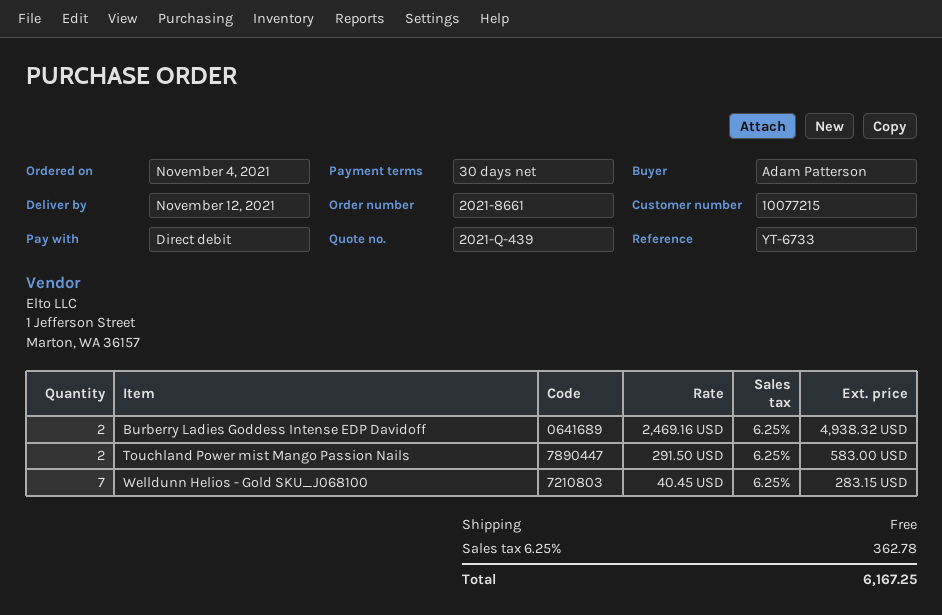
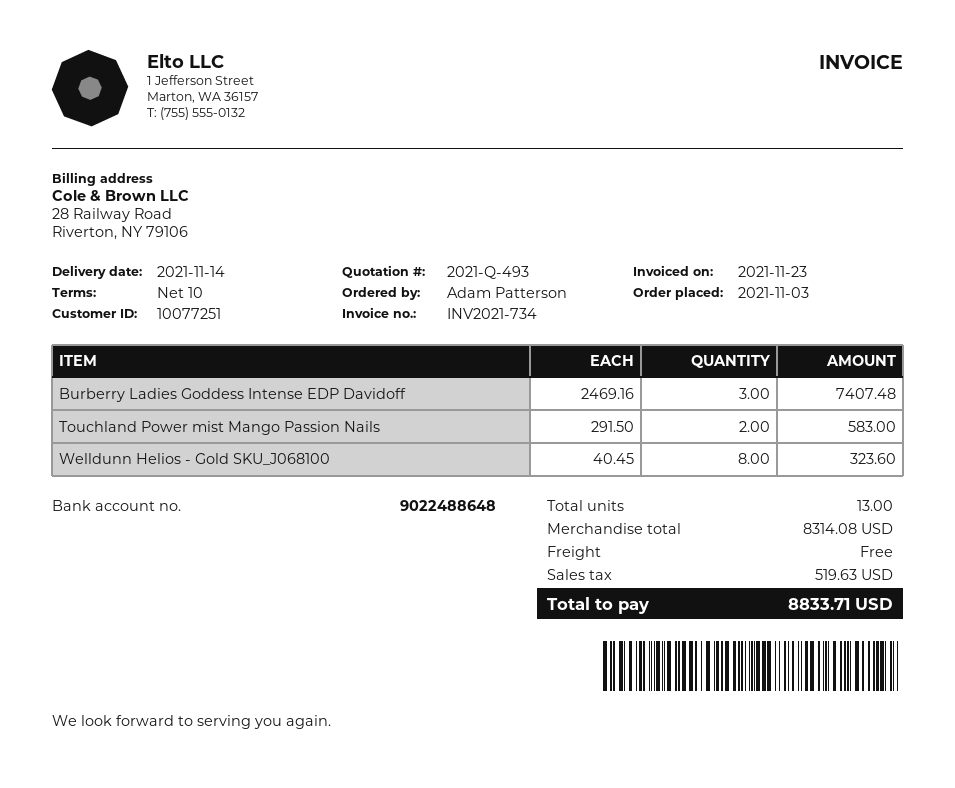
quote number: 2021-Q-439 -> 2021-Q-493
order date: 2021-11-04 -> 2021-11-03
delivery date: 2021-11-12 -> 2021-11-14
payment terms: 30 days -> 10 days
customer number: 10077215 -> 10077251
Burberry Ladies Goddess Intense EDP Davidoff: 2 x 2469.16 = 4938.32 -> 3 x 2469.16 = 7407.48
Welldunn Helios - Gold SKU_J068100: 7 x 40.45 = 283.15 -> 8 x 40.45 = 323.60
tax: 362.78 -> 519.63
total: 6167.25 -> 8833.71

